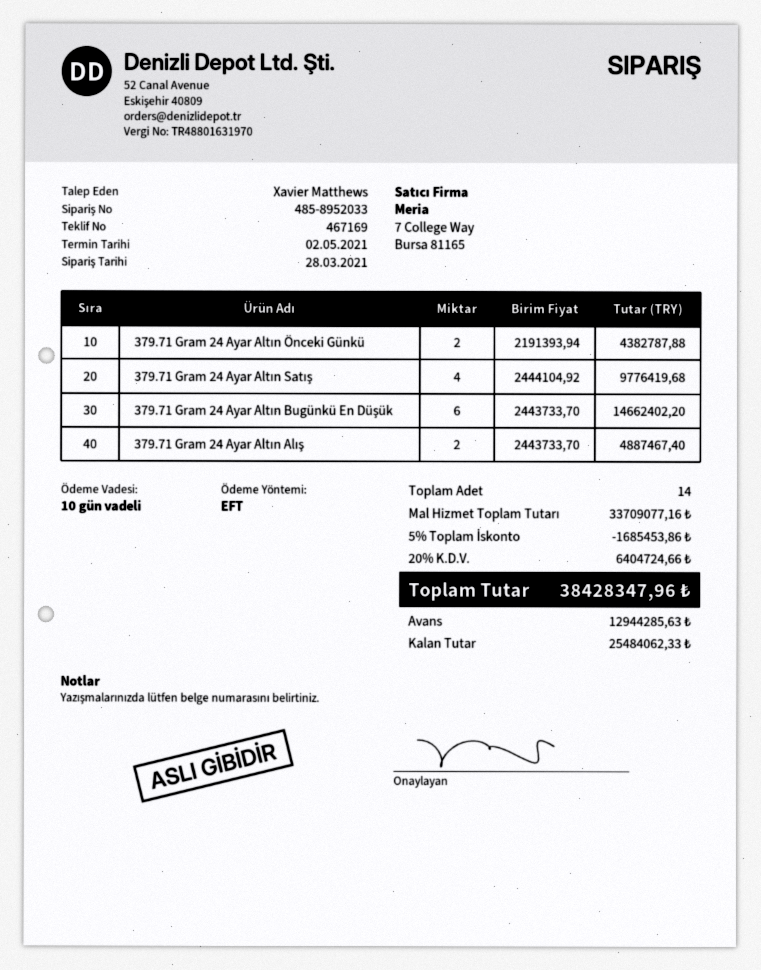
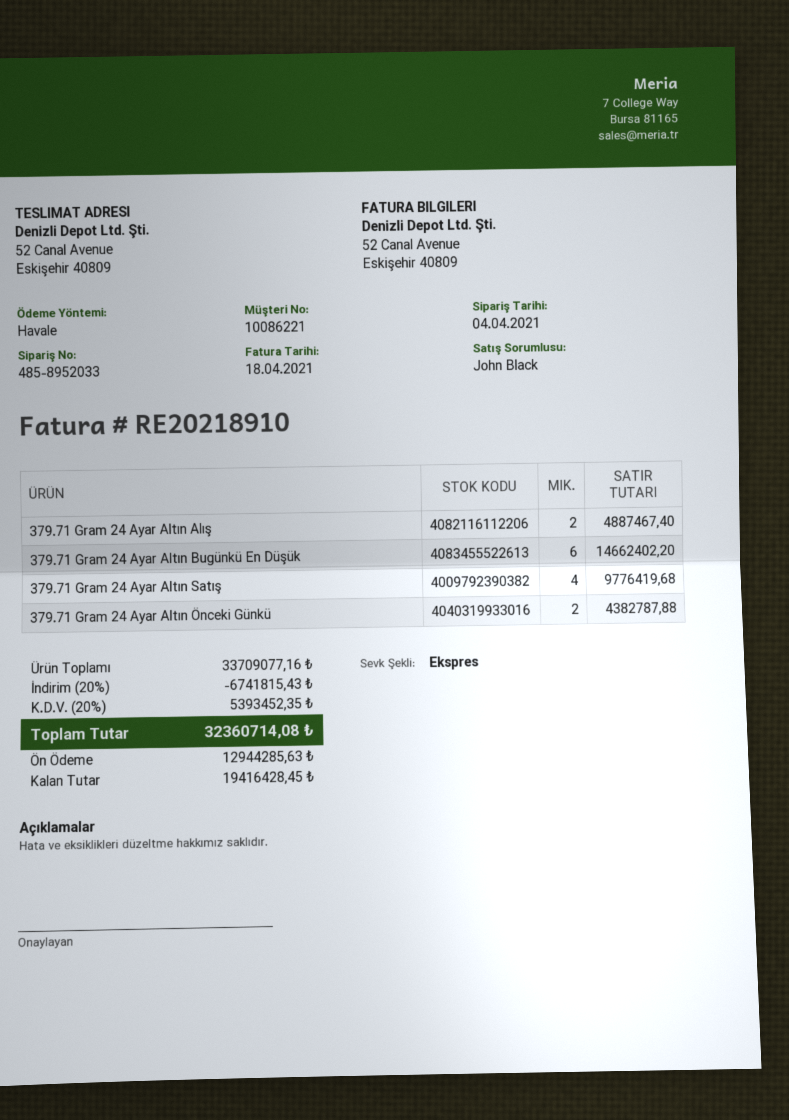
order date: 2021-03-28 -> 2021-04-04
discount: 5% = 1685453.86 -> 20% = 6741815.43
tax: 20% = 6404724.66 -> 20% = 5393452.35
total: 38428347.96 -> 32360714.08
balance: 25484062.33 -> 19416428.45

